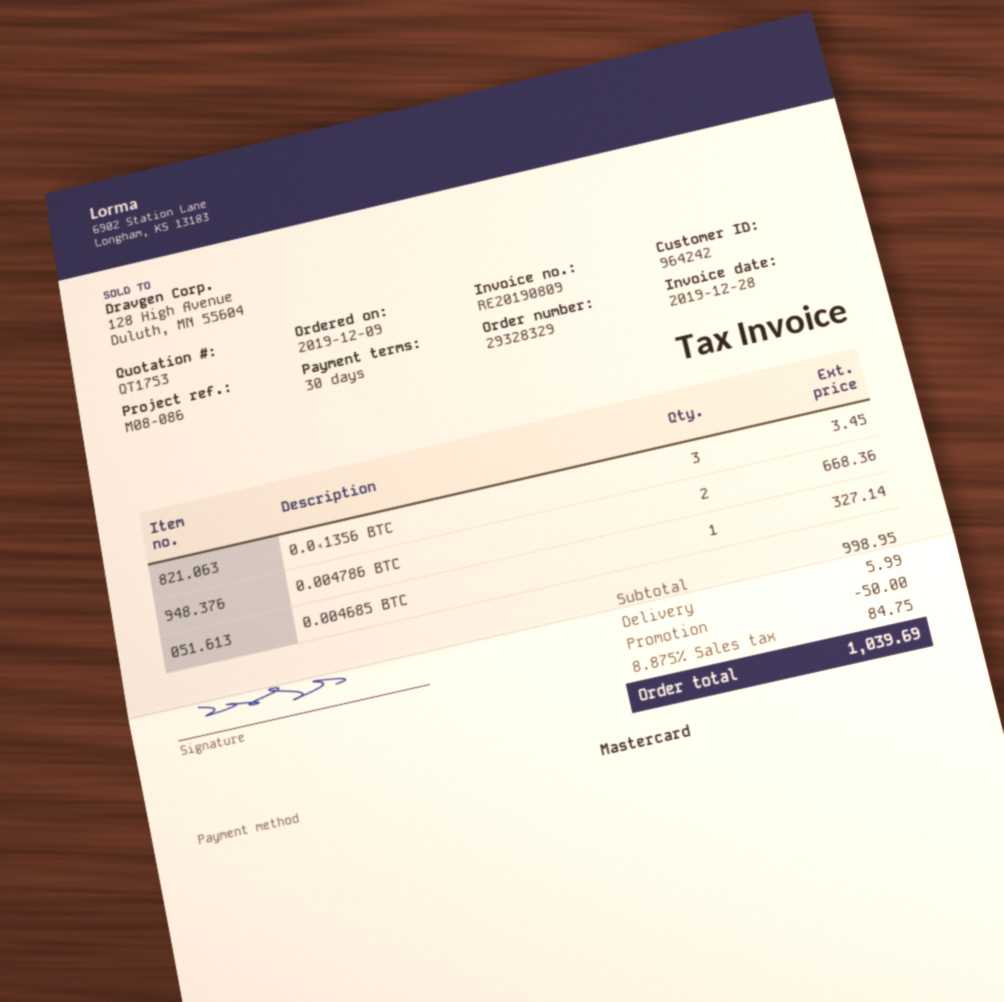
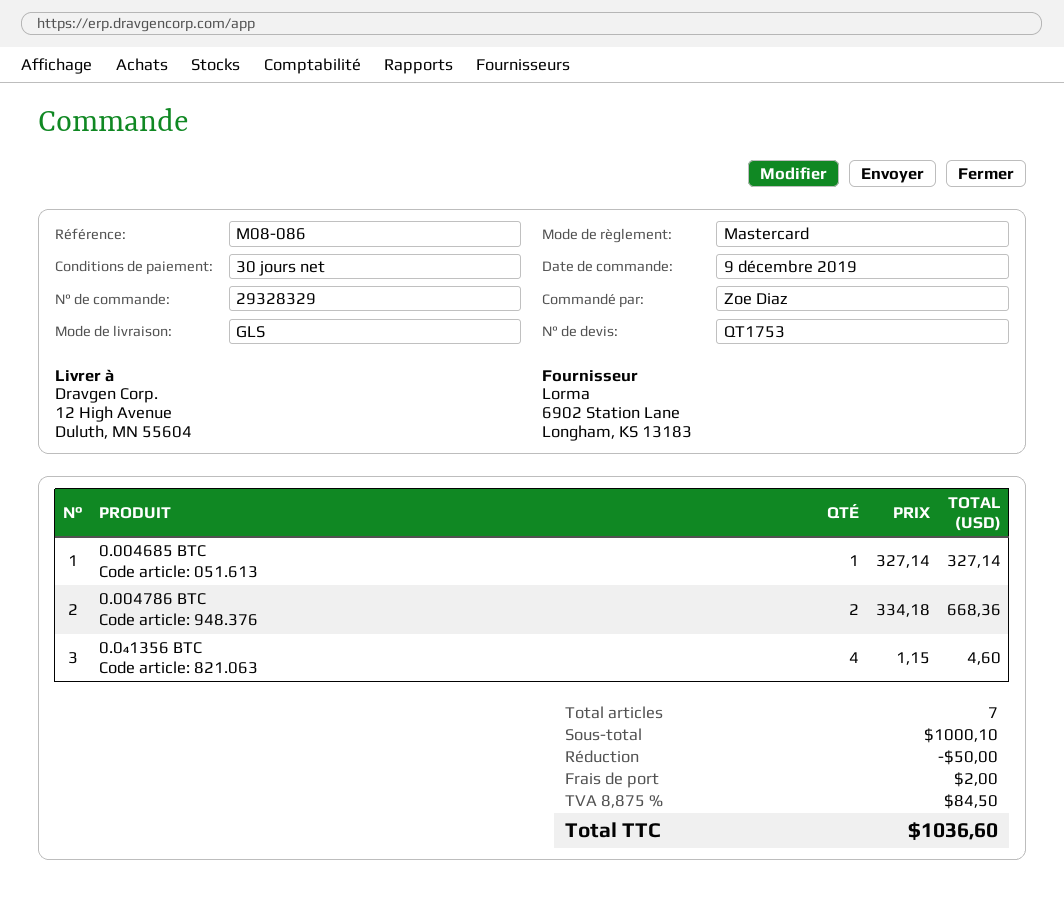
0.0₄1356 BTC: 3 for 3.45 -> 4 for 4.60
subtotal: 998.95 -> 1000.10
shipping: 5.99 -> 2.00
tax: 8.875% = 84.75 -> 8.875% = 84.50
total: 1039.69 -> 1036.60

